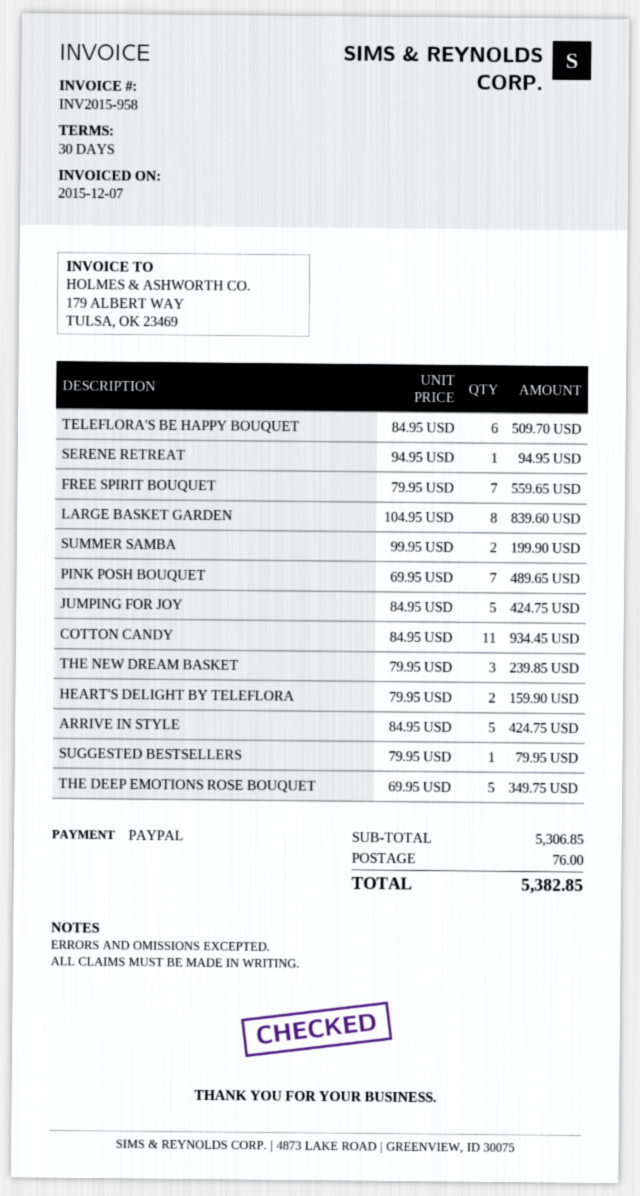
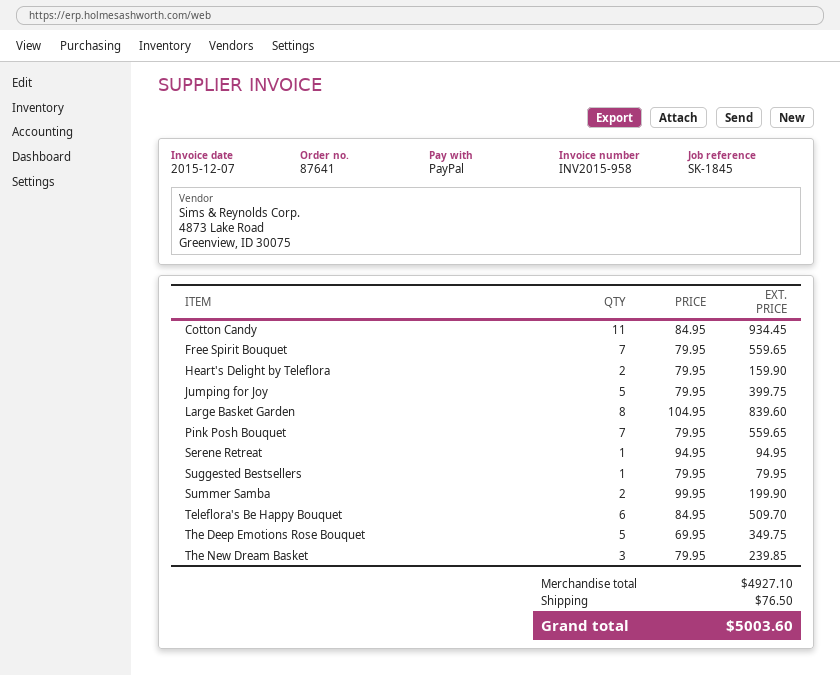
PINK POSH BOUQUET: 7 x 69.95 = 489.65 -> 7 x 79.95 = 559.65
JUMPING FOR JOY: 5 x 84.95 = 424.75 -> 5 x 79.95 = 399.75
ARRIVE IN STYLE: 5 x 84.95 = 424.75 -> none
subtotal: 5306.85 -> 4927.10
shipping: 76.00 -> 76.50
total: 5382.85 -> 5003.60

